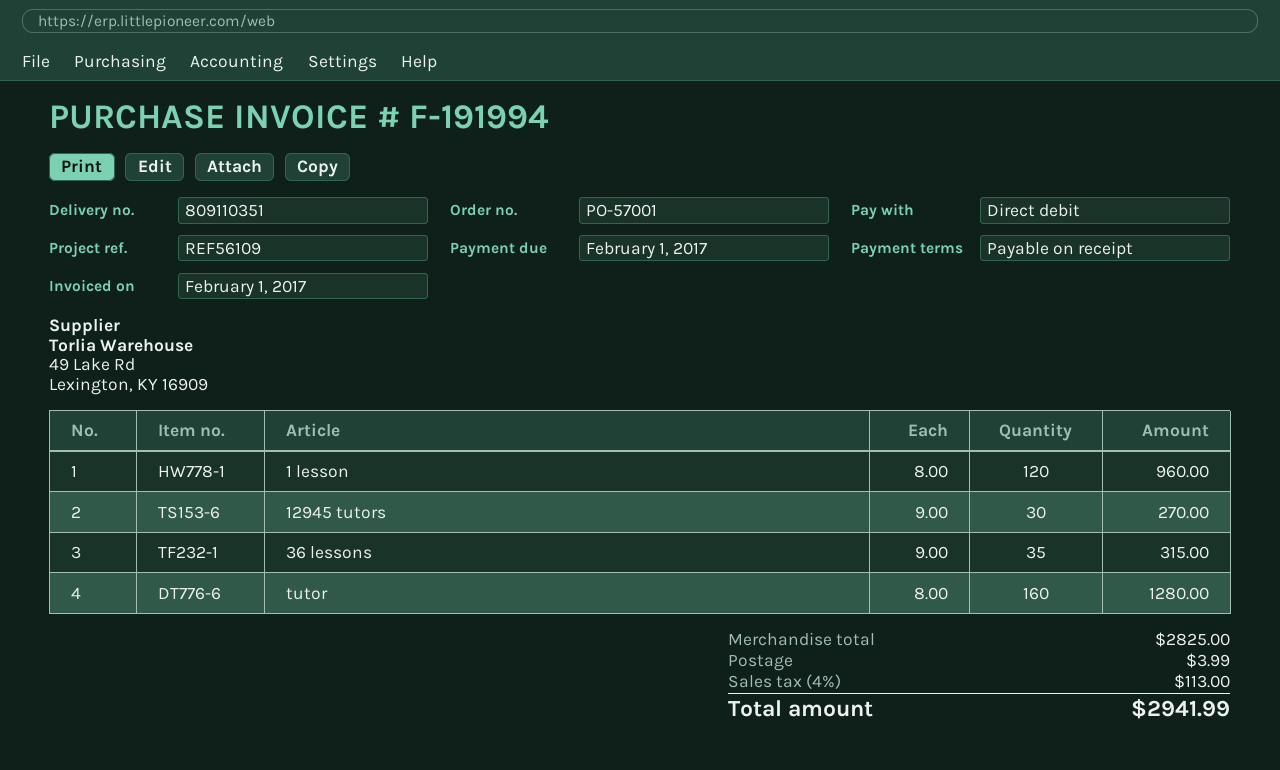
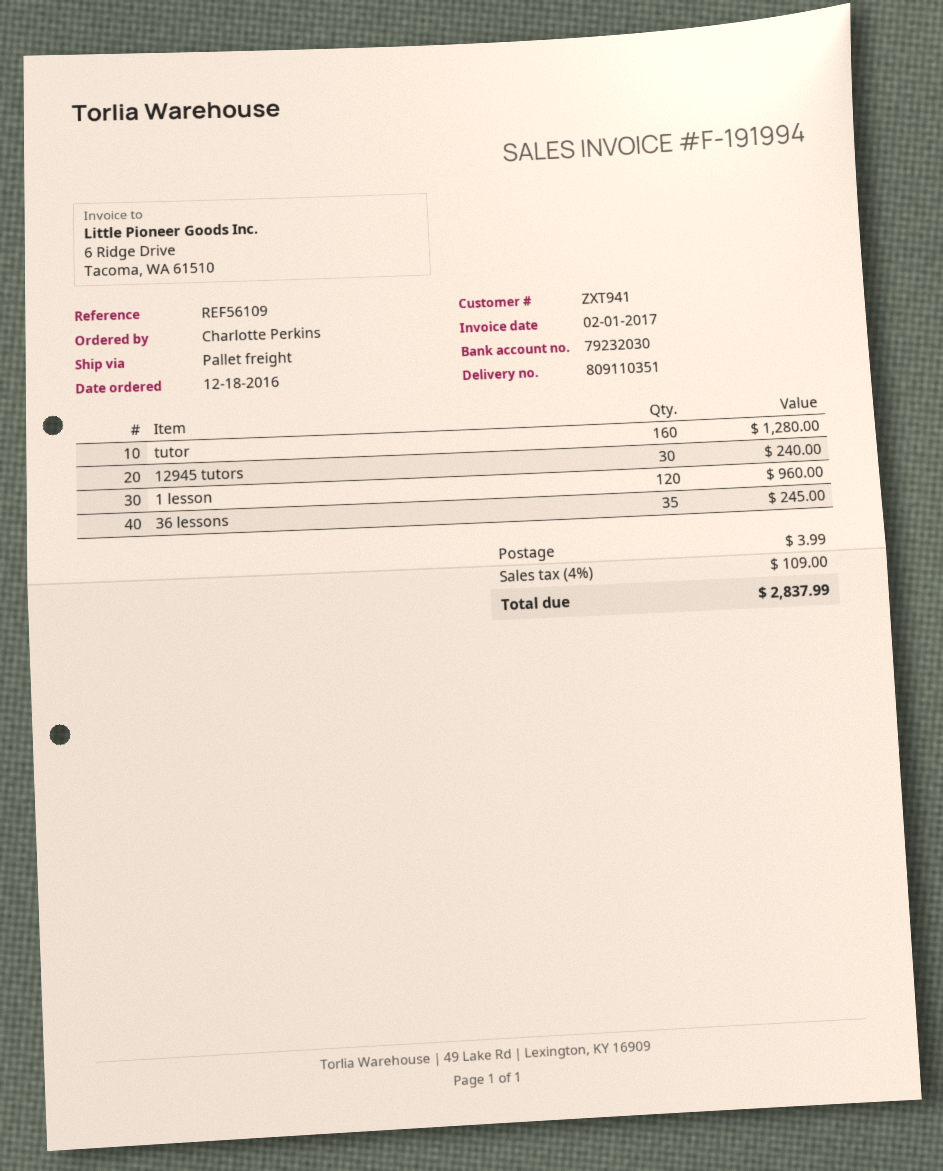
12945 tutors: 30 for 270.00 -> 30 for 240.00
36 lessons: 35 for 315.00 -> 35 for 245.00
tax: 4% = 113.00 -> 4% = 109.00
total: 2941.99 -> 2837.99

